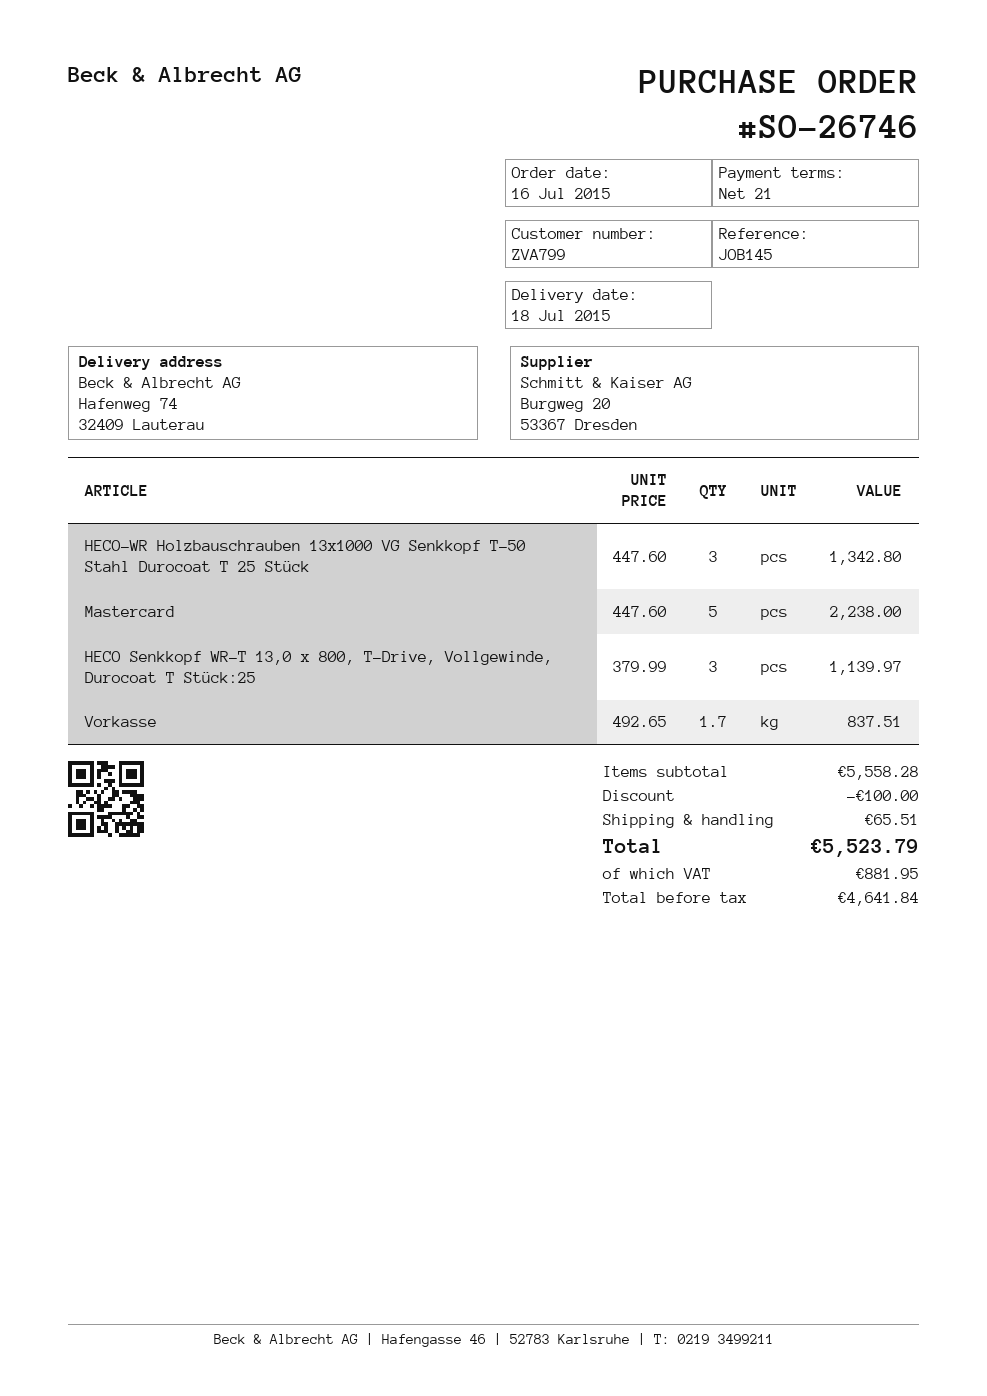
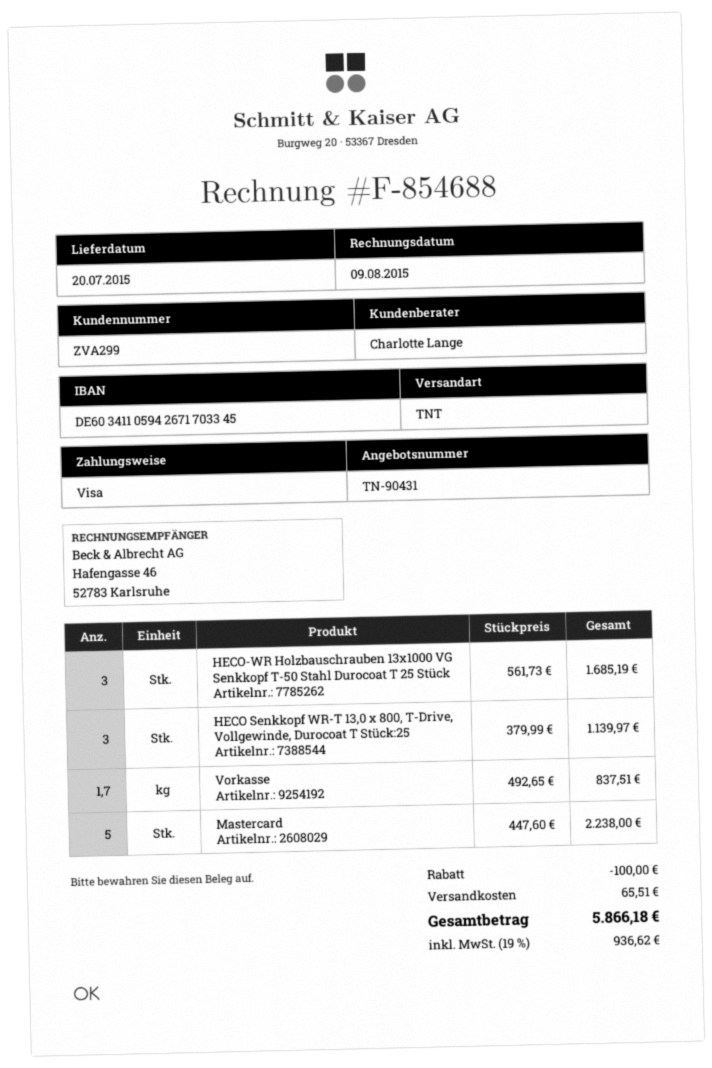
delivery date: 2015-07-18 -> 2015-07-20
customer number: ZVA799 -> ZVA299
HECO-WR Holzbauschrauben 13x1000 VG Senkkopf T-50 Stahl Durocoat T 25 Stück: 3 x 447.60 = 1342.80 -> 3 x 561.73 = 1685.19
tax: 881.95 -> 936.62
total: 5523.79 -> 5866.18

